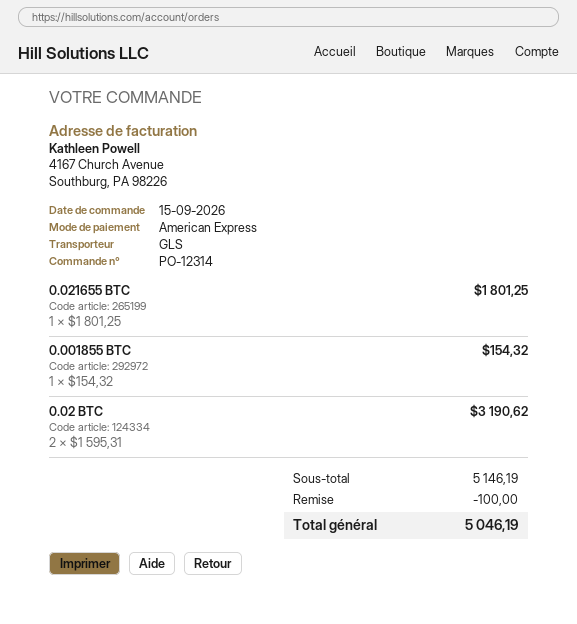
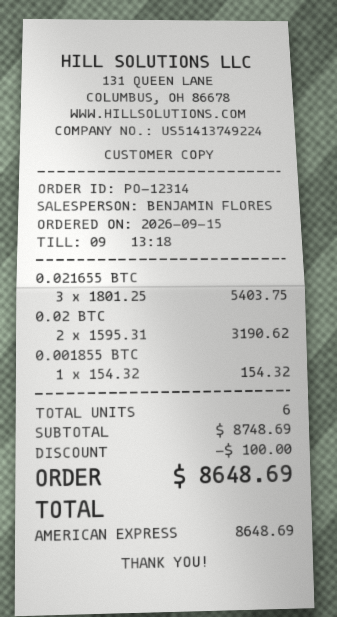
0.021655 BTC: 1 x 1801.25 = 1801.25 -> 3 x 1801.25 = 5403.75
subtotal: 5146.19 -> 8748.69
total: 5046.19 -> 8648.69

